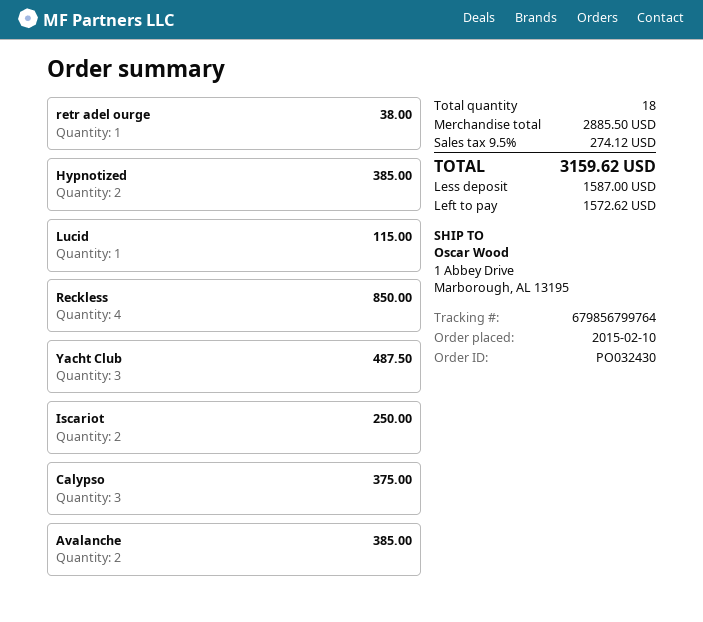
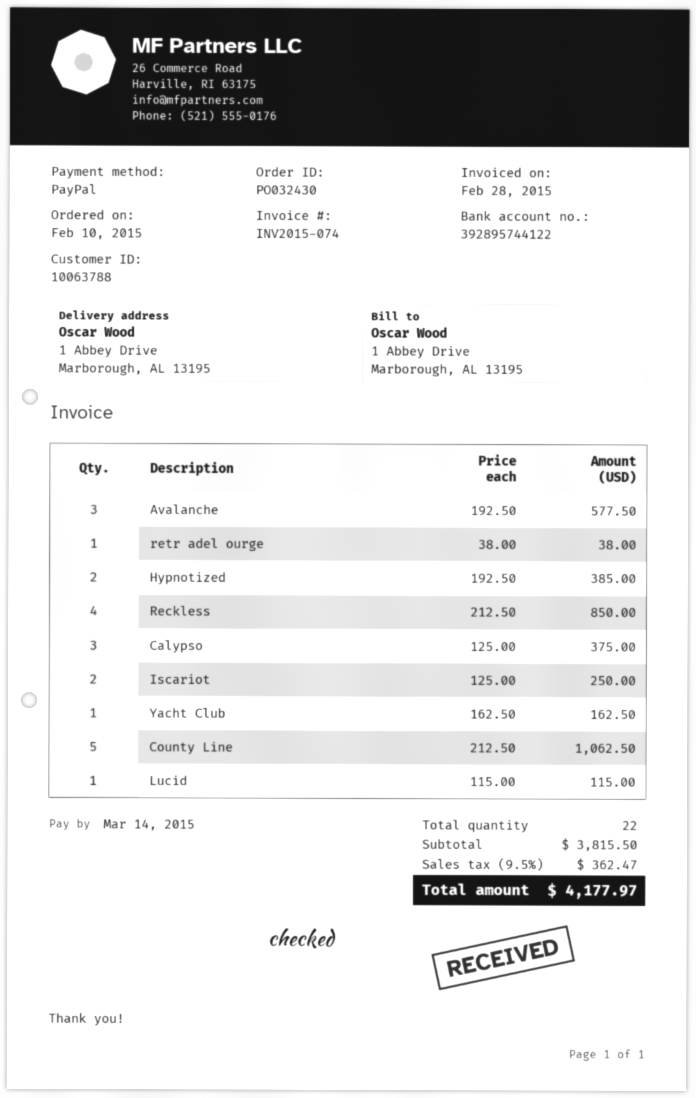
Yacht Club: 3 for 487.50 -> 1 for 162.50
Avalanche: 2 for 385.00 -> 3 for 577.50
County Line: none -> 5 for 1062.50
total quantity: 18 -> 22
subtotal: 2885.50 -> 3815.50
tax: 9.5% = 274.12 -> 9.5% = 362.47
total: 3159.62 -> 4177.97

